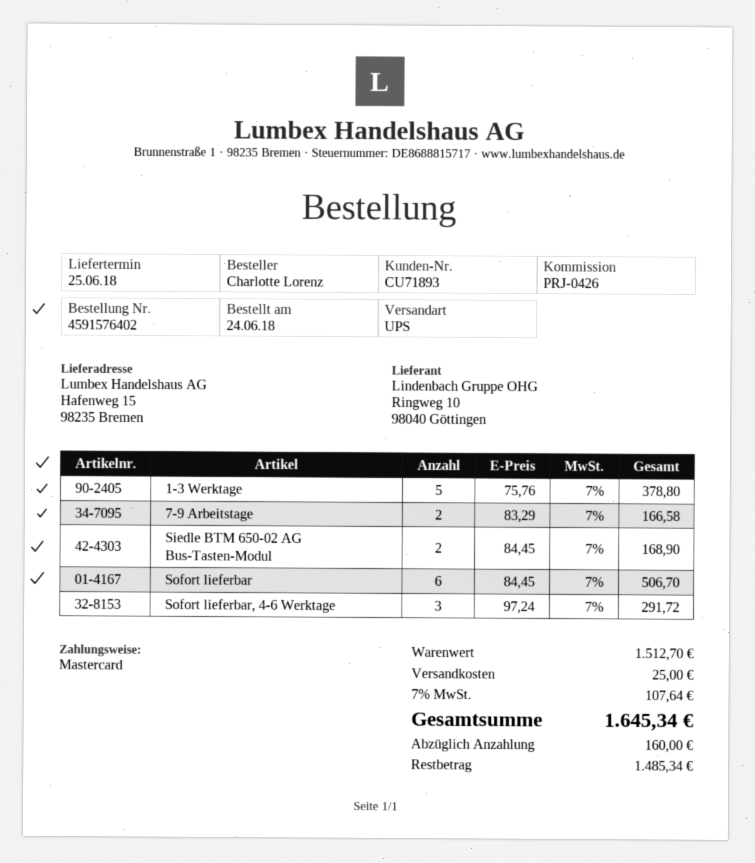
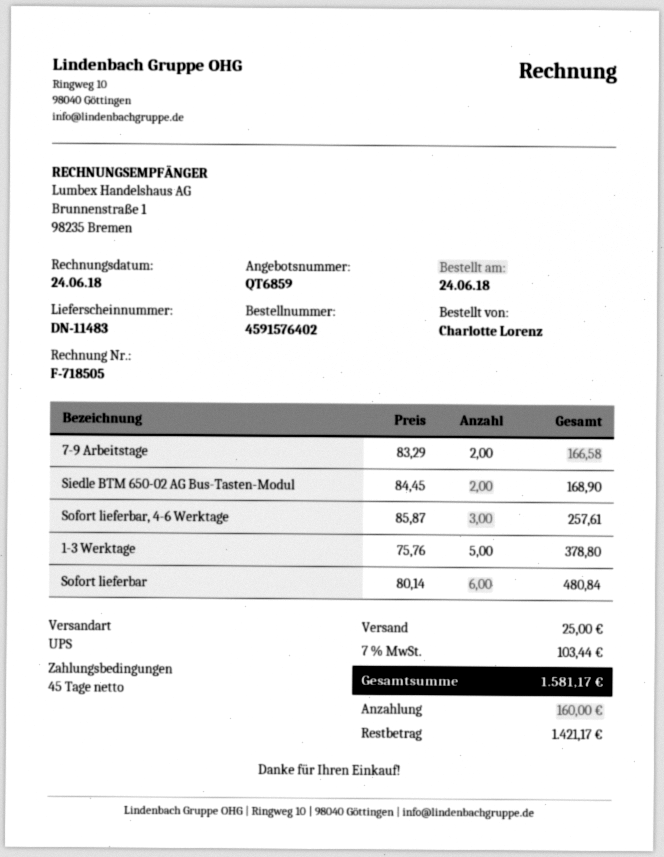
Sofort lieferbar: 6 x 84.45 = 506.70 -> 6 x 80.14 = 480.84
Sofort lieferbar, 4-6 Werktage: 3 x 97.24 = 291.72 -> 3 x 85.87 = 257.61
tax: 7% = 107.64 -> 7% = 103.44
total: 1645.34 -> 1581.17
balance: 1485.34 -> 1421.17

